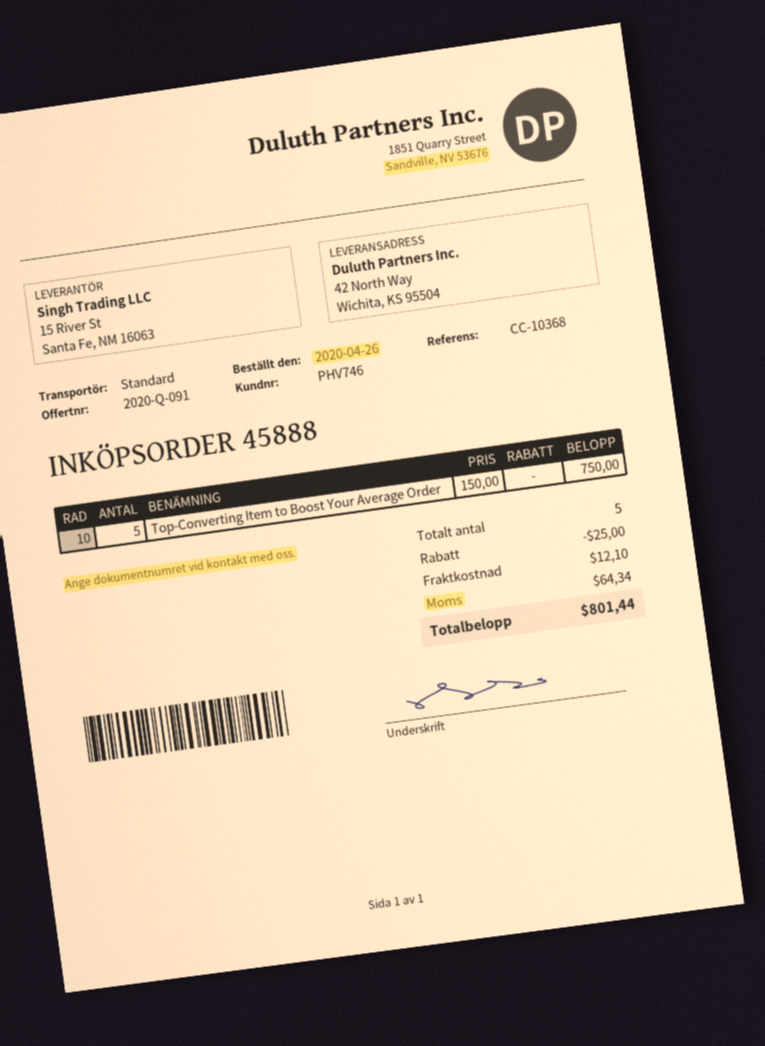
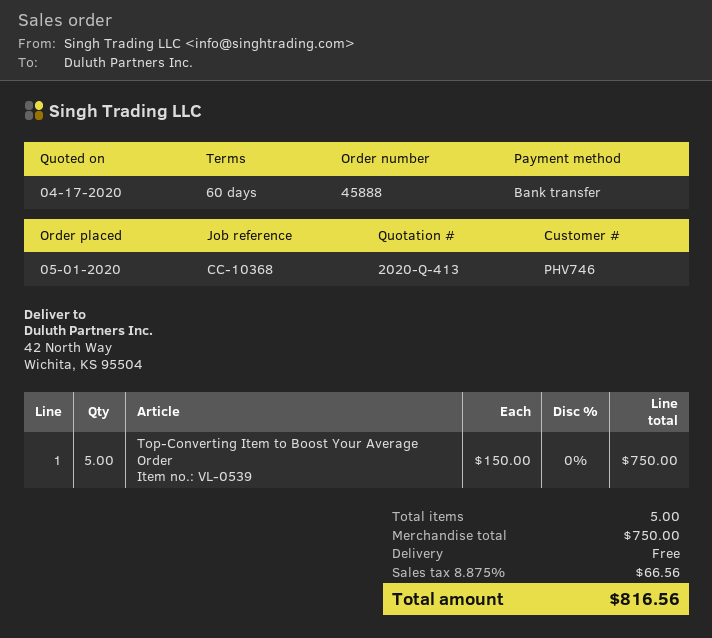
quote number: 2020-Q-091 -> 2020-Q-413
order date: 2020-04-26 -> 2020-05-01
discount: 25.00 -> none
shipping: 12.10 -> 0.00
tax: 64.34 -> 66.56
total: 801.44 -> 816.56

